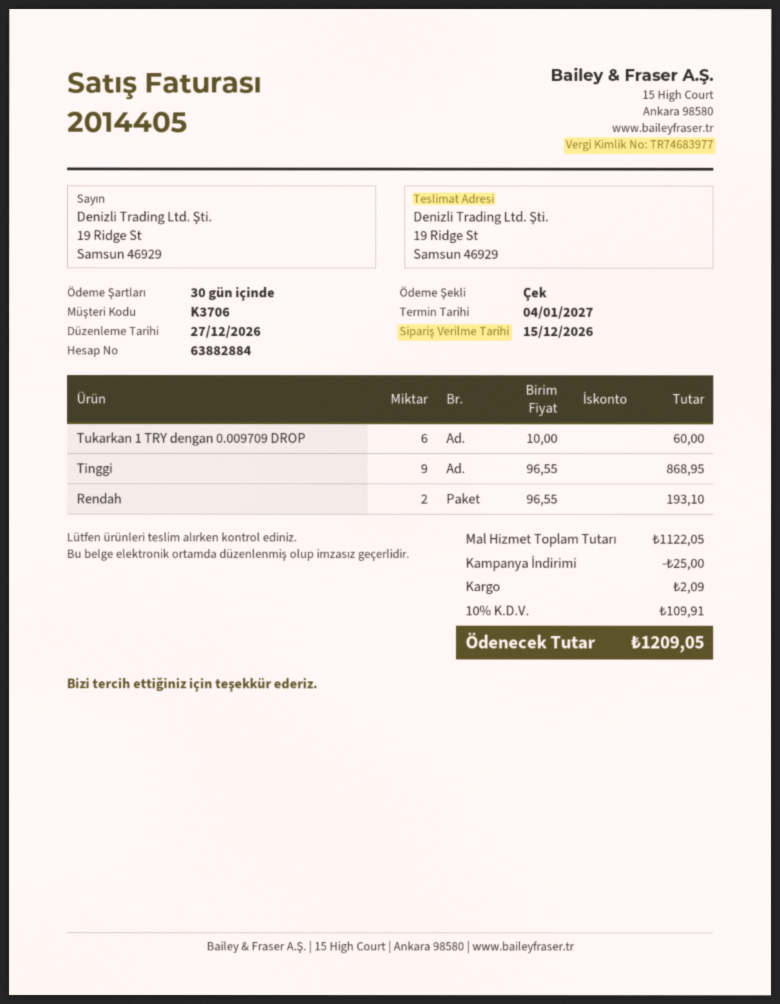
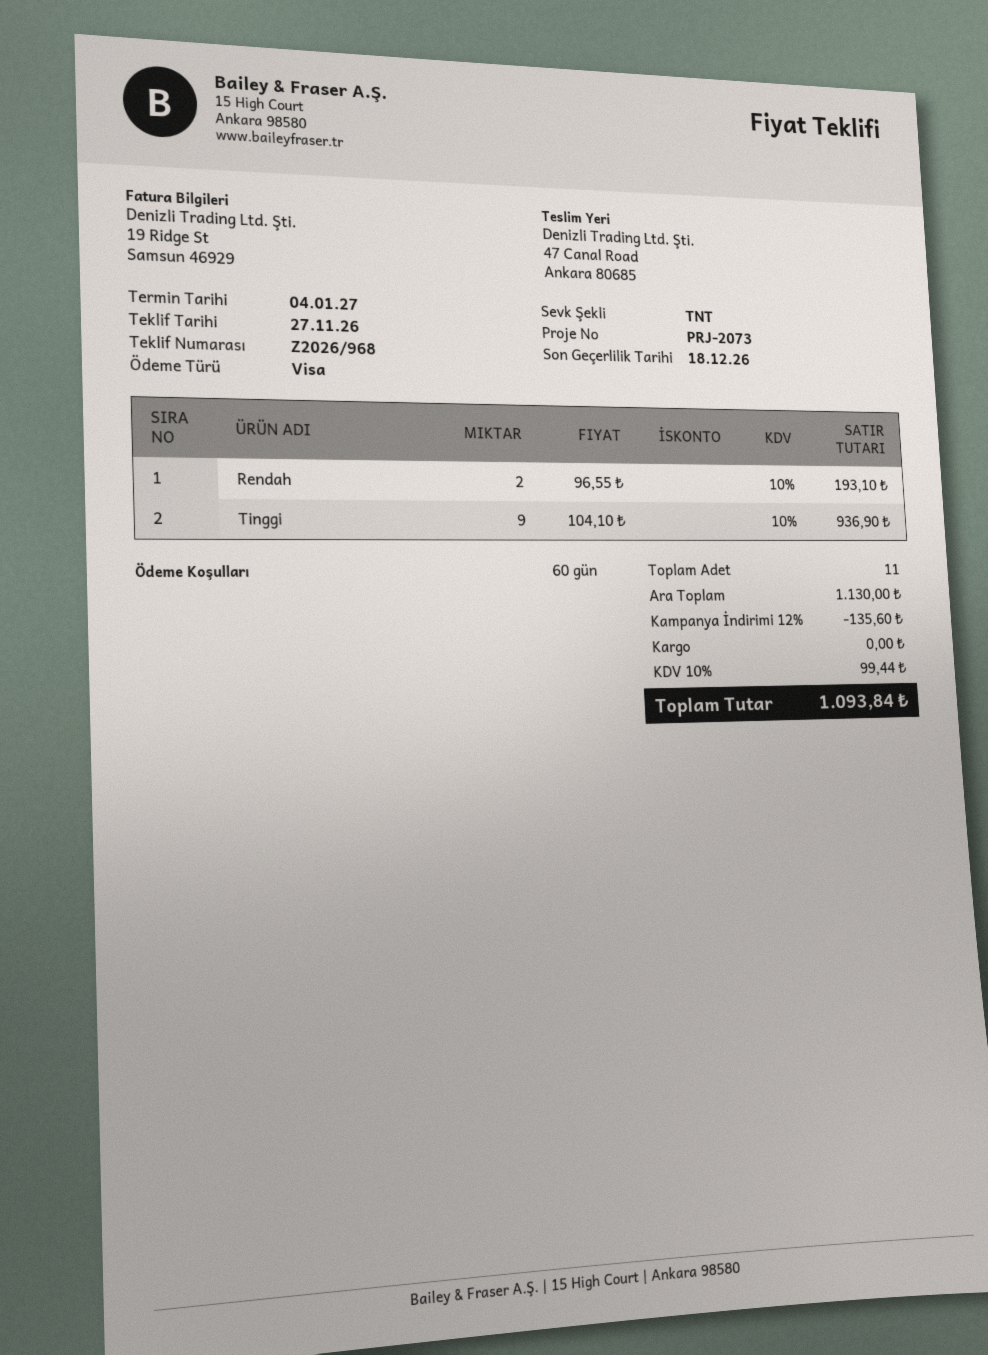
payment terms: 30 days -> 60 days
payment method: cheque -> Visa
ship to: 19 Ridge St, Samsun 46929 -> 47 Canal Road, Ankara 80685
Tukarkan 1 TRY dengan 0.009709 DROP: 6 x 10.00 = 60.00 -> none
Tinggi: 9 x 96.55 = 868.95 -> 9 x 104.10 = 936.90
subtotal: 1122.05 -> 1130.00
discount: 25.00 -> 135.60
shipping: 2.09 -> 0.00
tax: 10% = 109.91 -> 10% = 99.44
total: 1209.05 -> 1093.84

